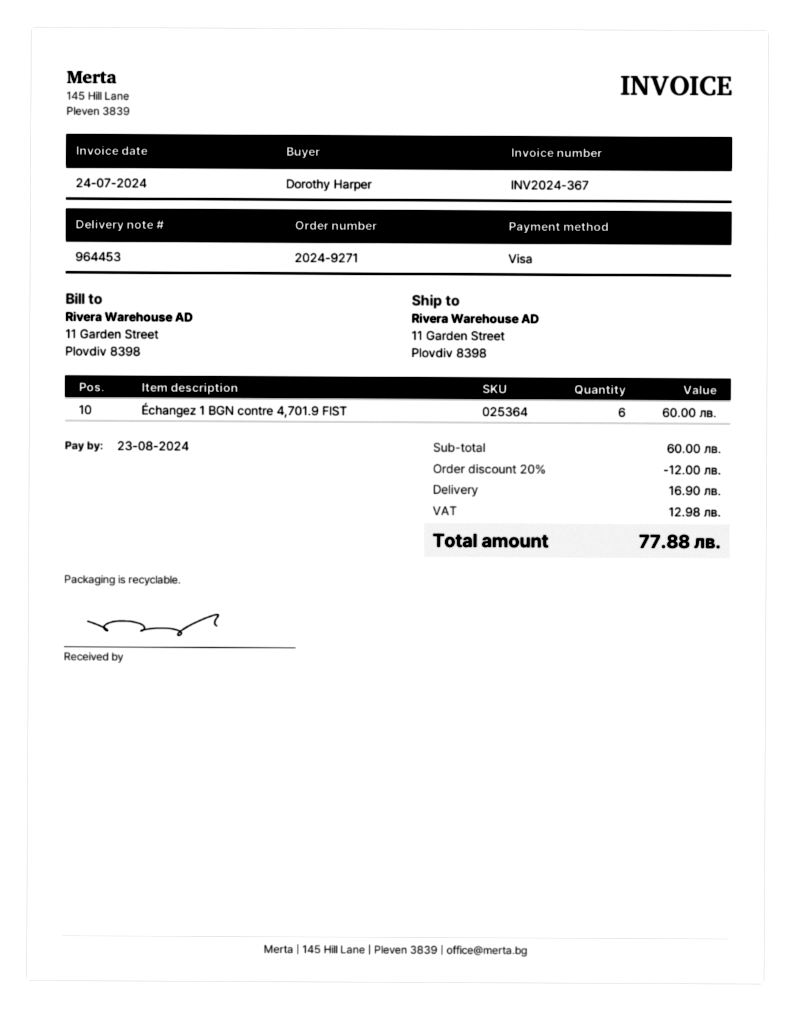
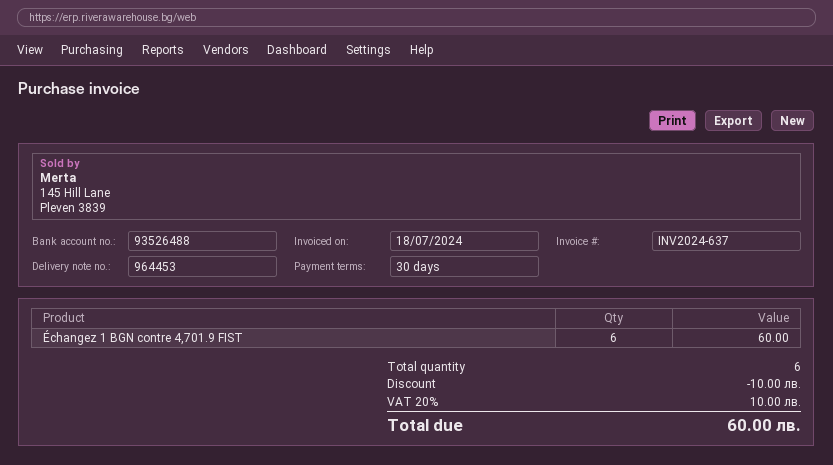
invoice number: INV2024-367 -> INV2024-637
invoice date: 2024-07-24 -> 2024-07-18
discount: 12.00 -> 10.00
shipping: 16.90 -> none
tax: 12.98 -> 10.00
total: 77.88 -> 60.00

